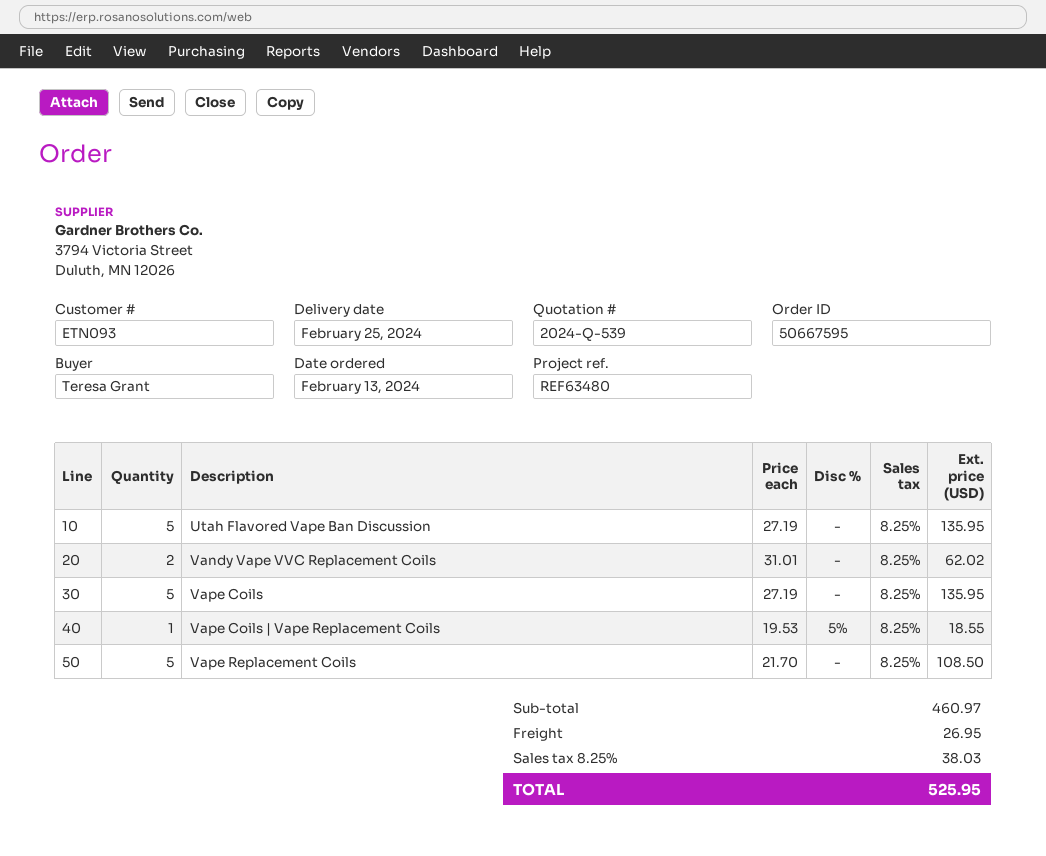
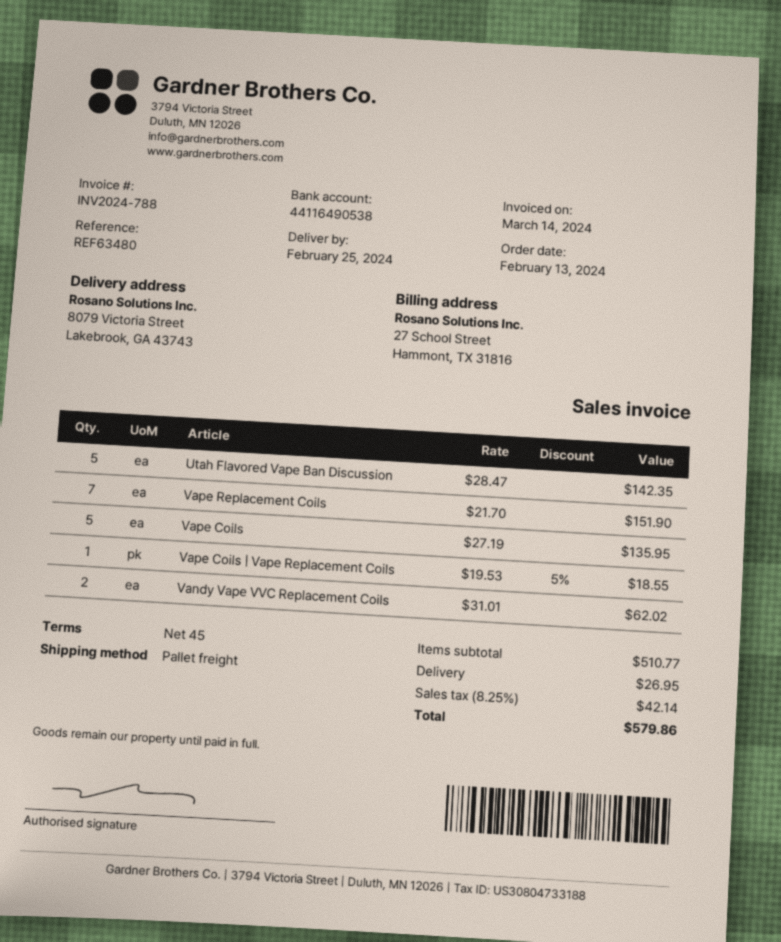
Utah Flavored Vape Ban Discussion: 5 x 27.19 = 135.95 -> 5 x 28.47 = 142.35
Vape Replacement Coils: 5 x 21.70 = 108.50 -> 7 x 21.70 = 151.90
subtotal: 460.97 -> 510.77
tax: 8.25% = 38.03 -> 8.25% = 42.14
total: 525.95 -> 579.86

